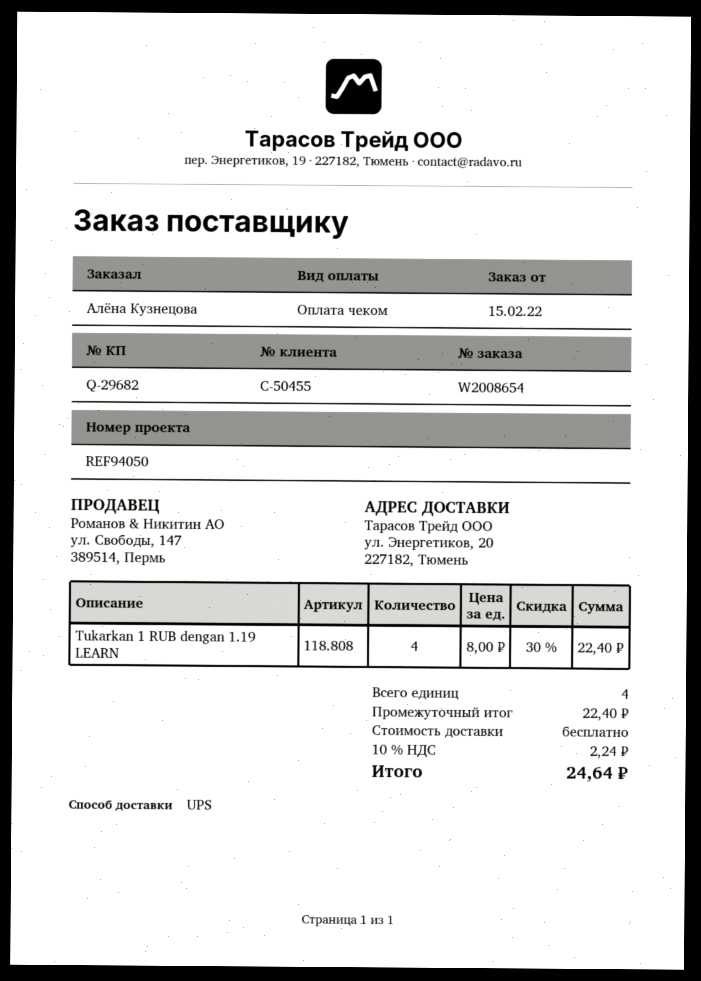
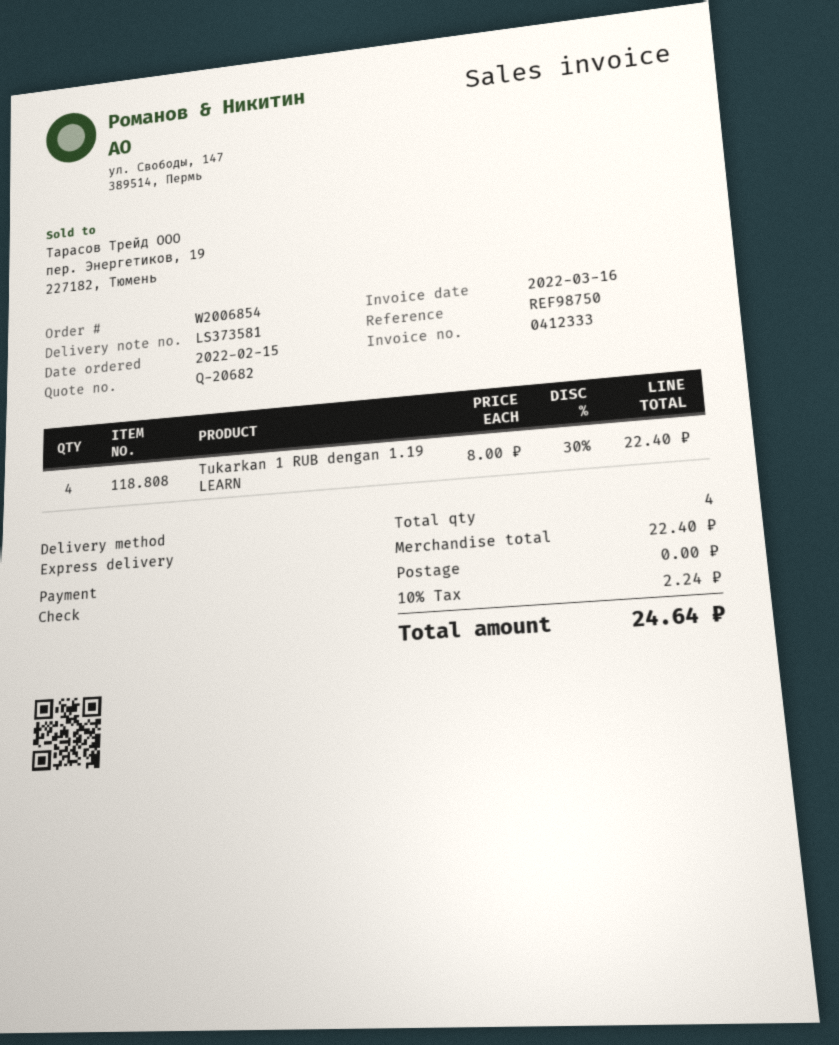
quote number: Q-29682 -> Q-20682
order number: W2008654 -> W2006854
reference: REF94050 -> REF98750
shipping method: UPS -> express

